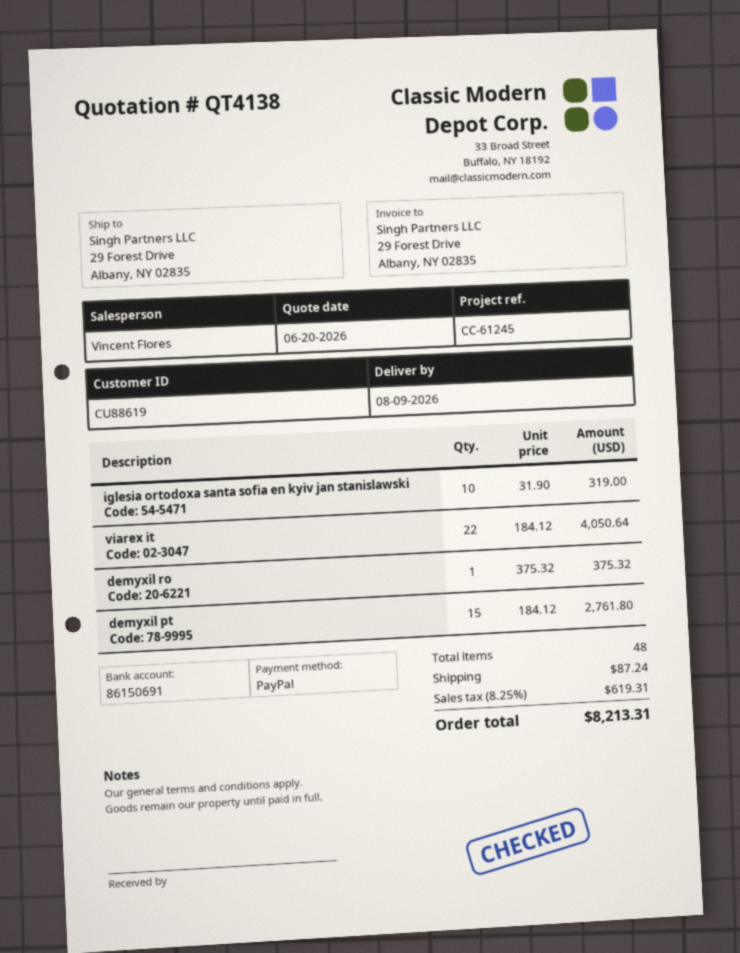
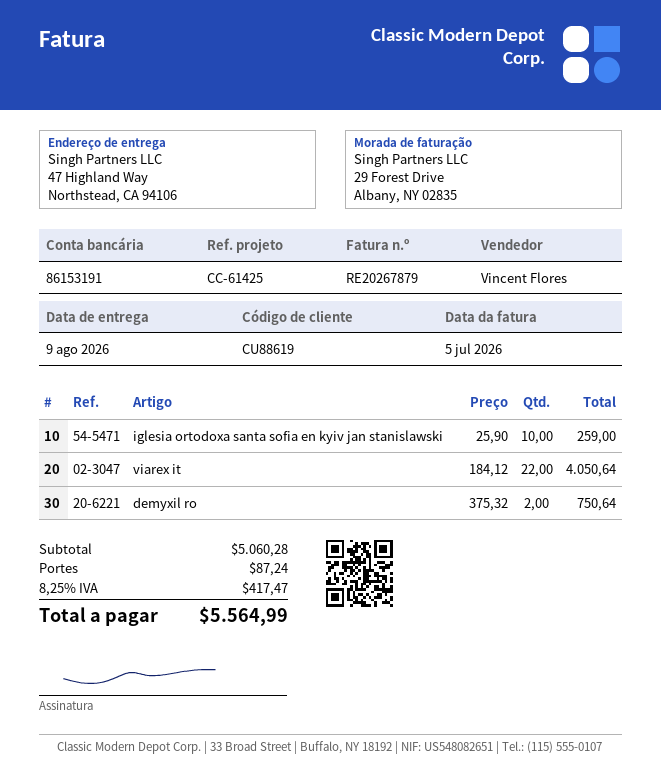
reference: CC-61245 -> CC-61425
bank account: 86150691 -> 86153191
ship to: 29 Forest Drive, Albany, NY 02835 -> 47 Highland Way, Northstead, CA 94106
iglesia ortodoxa santa sofia en kyiv jan stanislawski: 10 x 31.90 = 319.00 -> 10 x 25.90 = 259.00
demyxil ro: 1 x 375.32 = 375.32 -> 2 x 375.32 = 750.64
demyxil pt: 15 x 184.12 = 2761.80 -> none
tax: 8.25% = 619.31 -> 8.25% = 417.47
total: 8213.31 -> 5564.99

